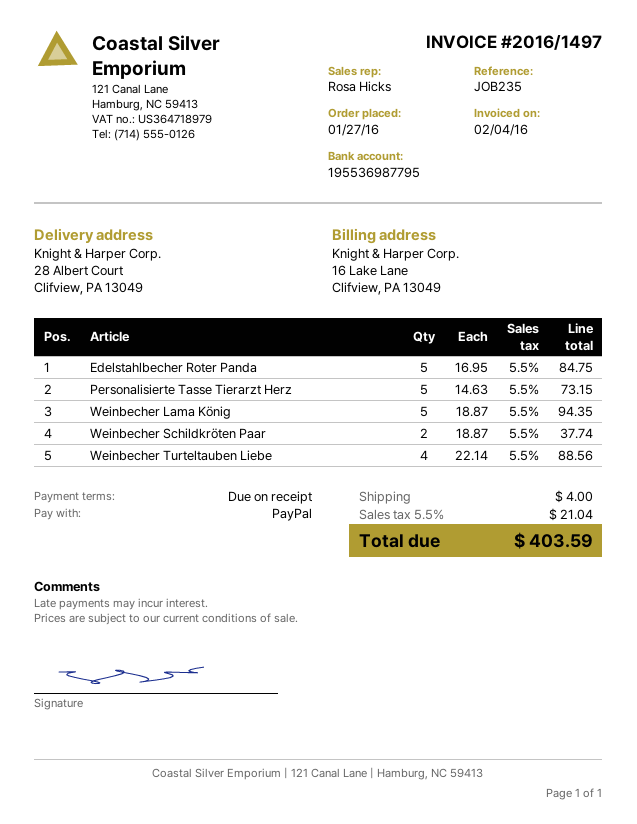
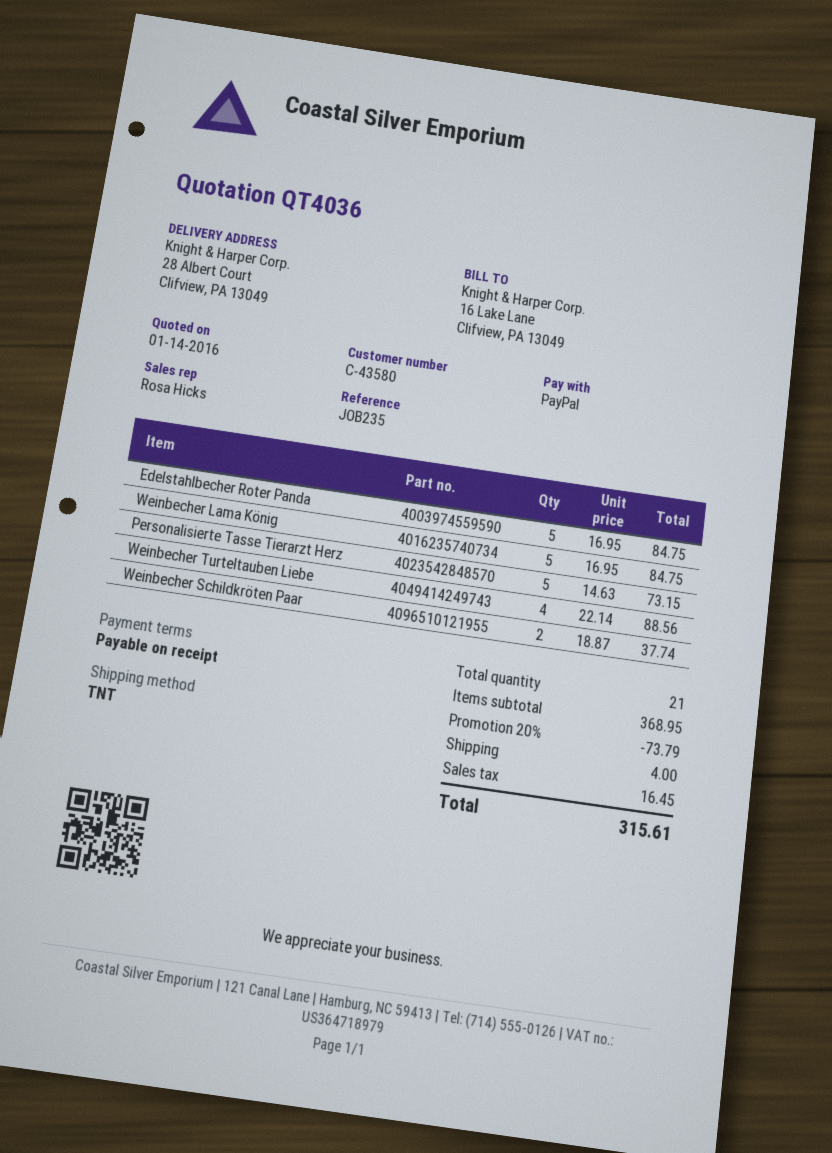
Weinbecher Lama König: 5 x 18.87 = 94.35 -> 5 x 16.95 = 84.75
discount: none -> 20% = 73.79
tax: 21.04 -> 16.45
total: 403.59 -> 315.61

